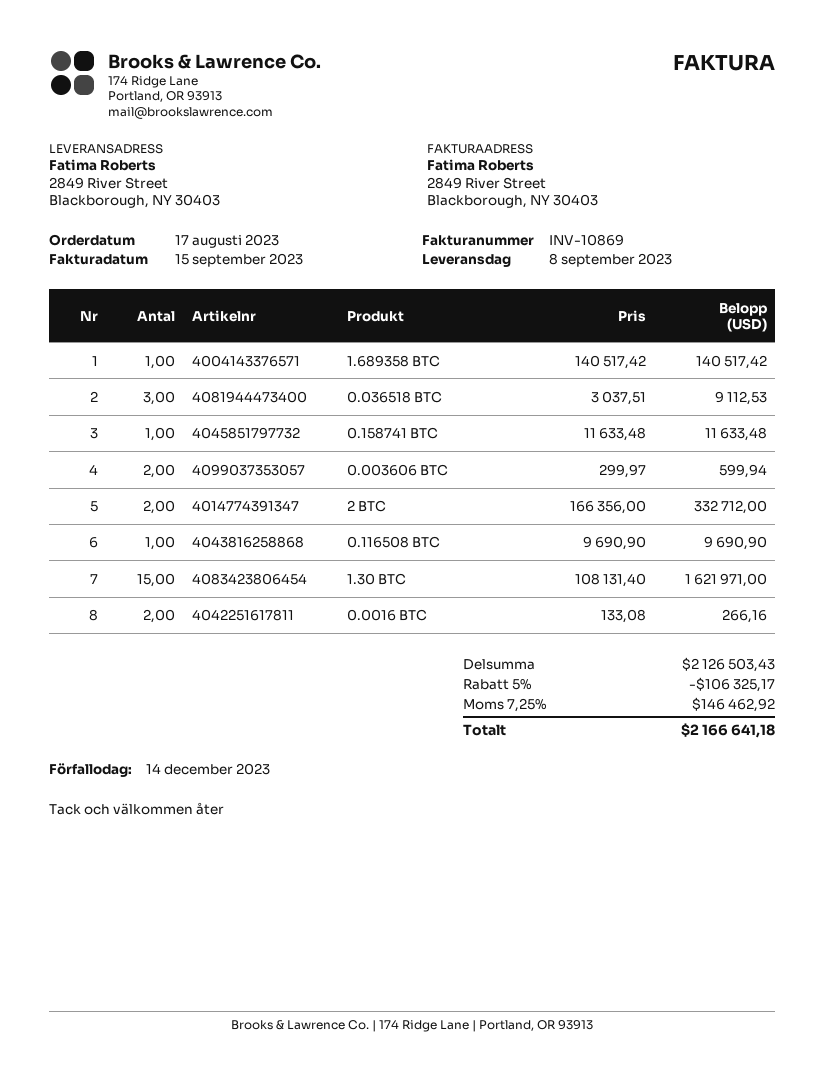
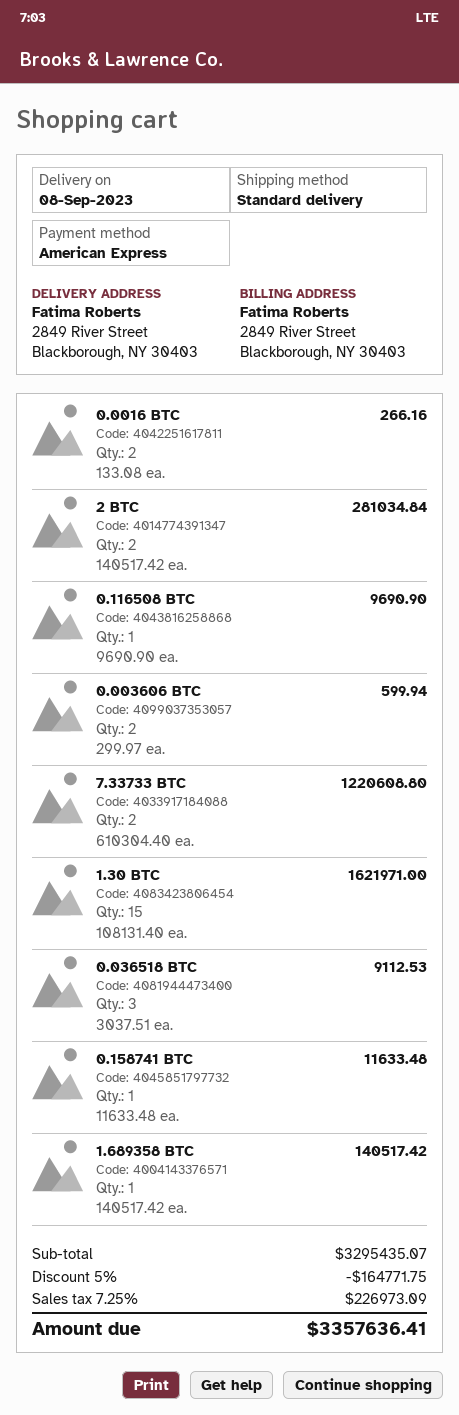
2 BTC: 2 x 166356.00 = 332712.00 -> 2 x 140517.42 = 281034.84
7.33733 BTC: none -> 2 x 610304.40 = 1220608.80
subtotal: 2126503.43 -> 3295435.07
discount: 5% = 106325.17 -> 5% = 164771.75
tax: 7.25% = 146462.92 -> 7.25% = 226973.09
total: 2166641.18 -> 3357636.41

